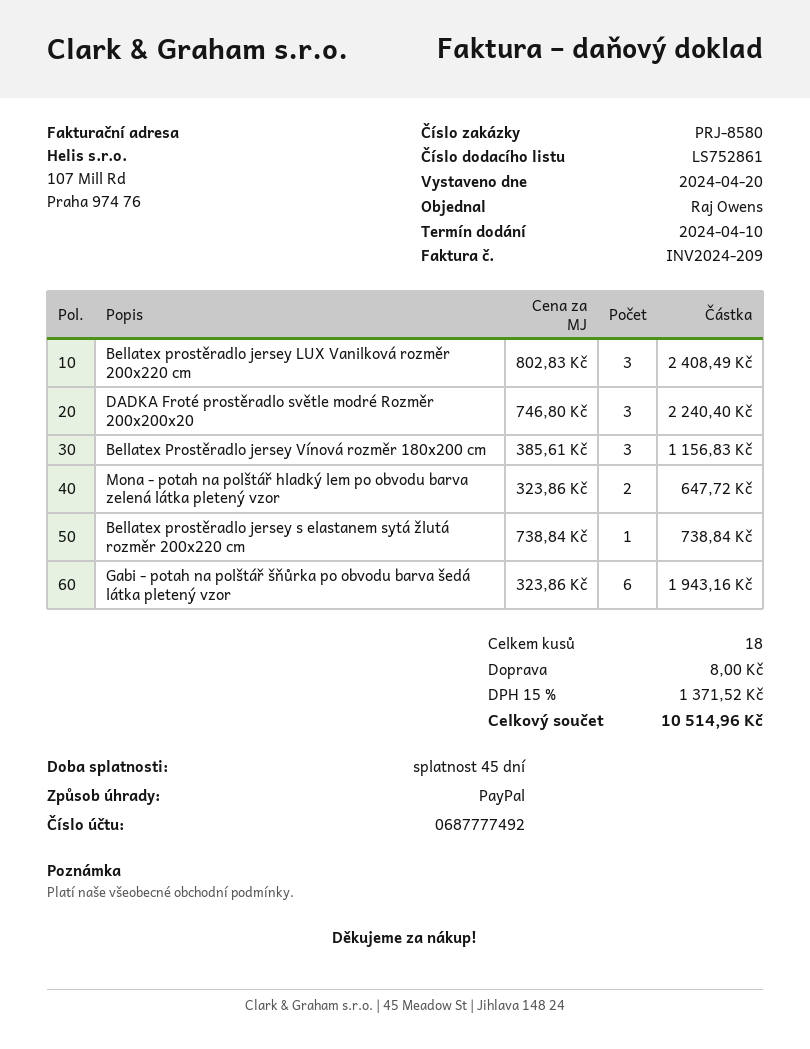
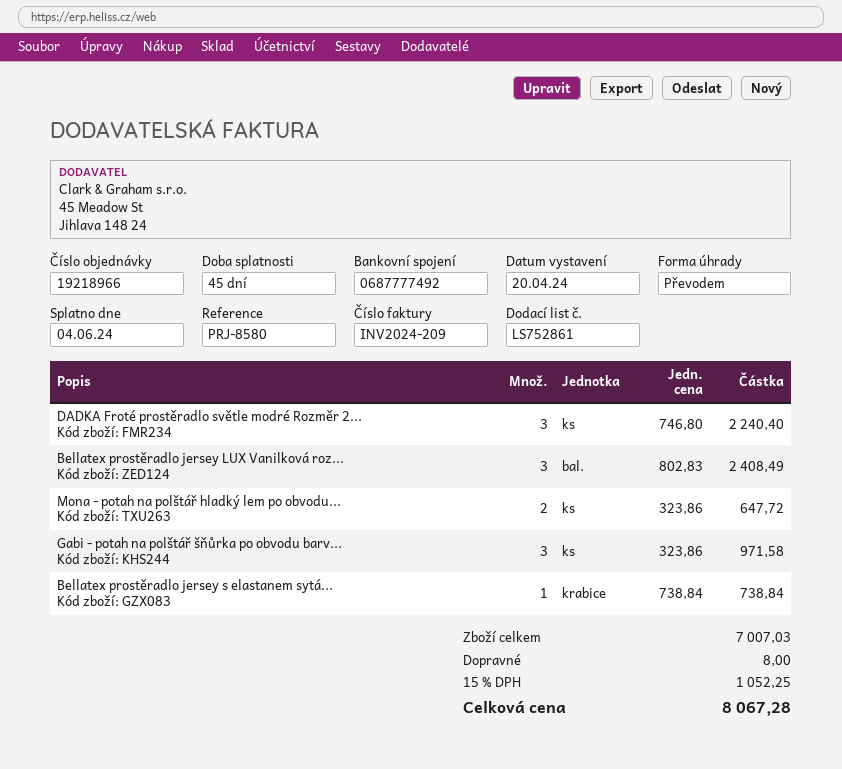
payment method: PayPal -> bank transfer
Bellatex Prostěradlo jersey Vínová rozměr 180x200 cm: 3 x 385.61 = 1156.83 -> none
Gabi - potah na polštář šňůrka po obvodu barva šedá látka pletený vzor: 6 x 323.86 = 1943.16 -> 3 x 323.86 = 971.58
tax: 15% = 1371.52 -> 15% = 1052.25
total: 10514.96 -> 8067.28

